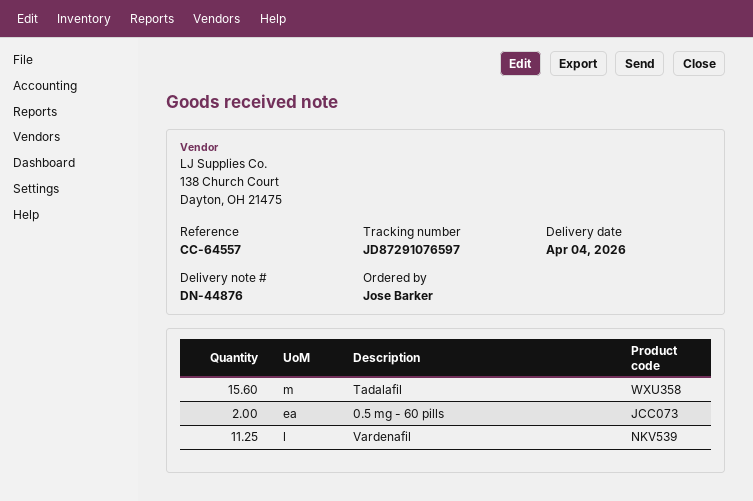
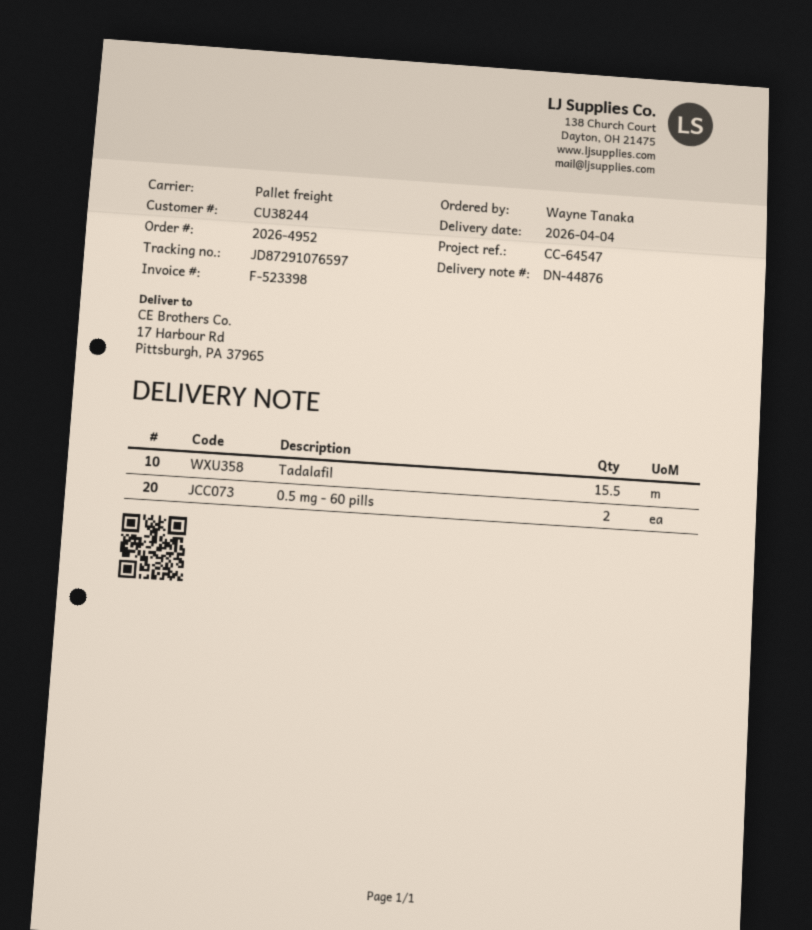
reference: CC-64557 -> CC-64547
ordered by: Jose Barker -> Wayne Tanaka
Tadalafil: 15.6 -> 15.5
Vardenafil: 11.25 -> none

